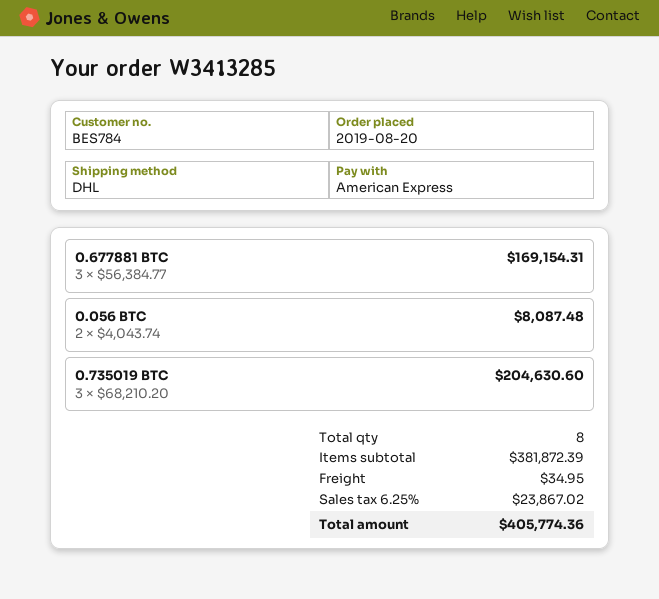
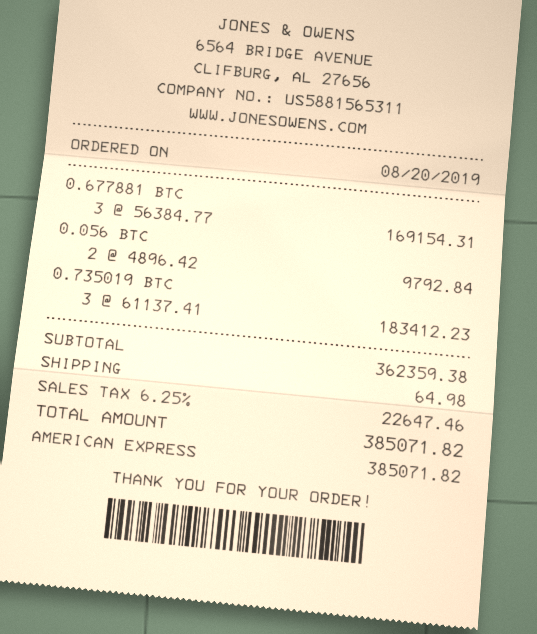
0.056 BTC: 2 x 4043.74 = 8087.48 -> 2 x 4896.42 = 9792.84
0.735019 BTC: 3 x 68210.20 = 204630.60 -> 3 x 61137.41 = 183412.23
subtotal: 381872.39 -> 362359.38
shipping: 34.95 -> 64.98
tax: 6.25% = 23867.02 -> 6.25% = 22647.46
total: 405774.36 -> 385071.82

